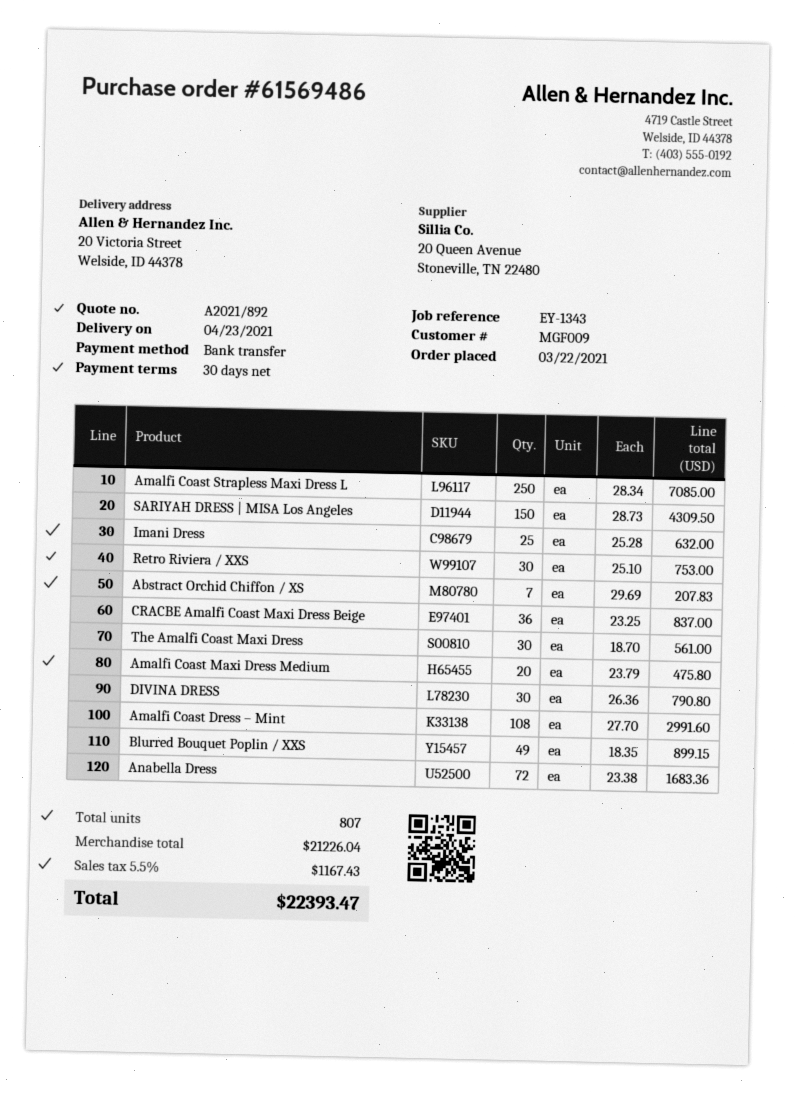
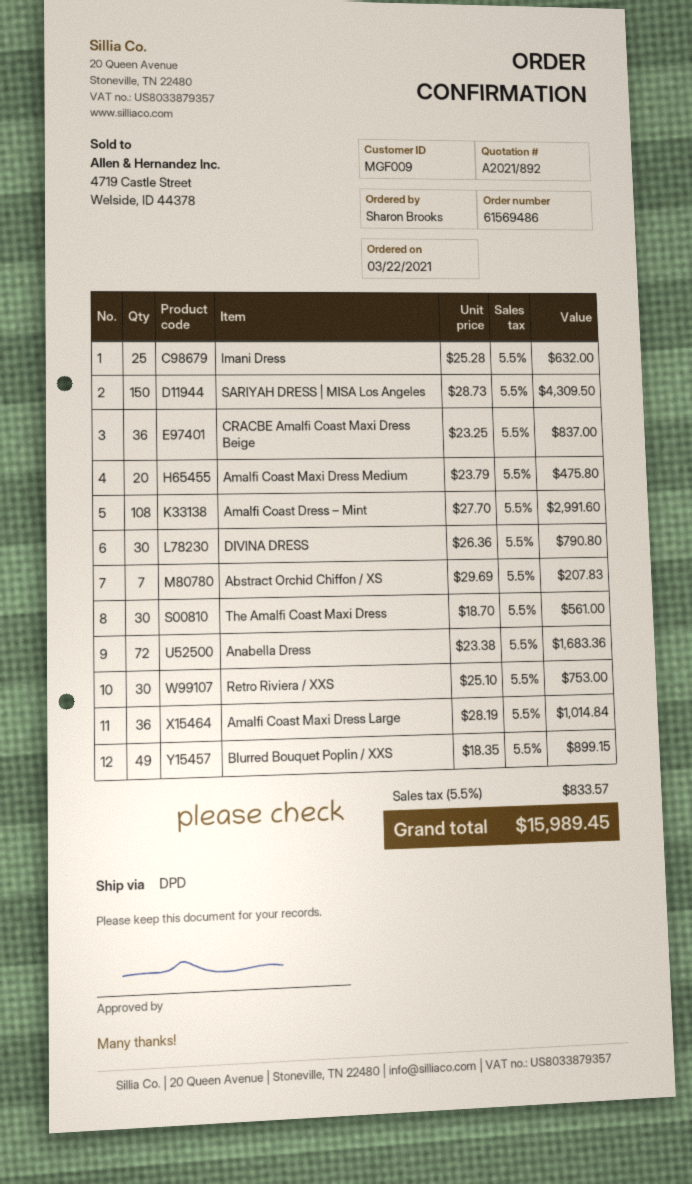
Amalfi Coast Strapless Maxi Dress L: 250 x 28.34 = 7085.00 -> none
Amalfi Coast Maxi Dress Large: none -> 36 x 28.19 = 1014.84
tax: 5.5% = 1167.43 -> 5.5% = 833.57
total: 22393.47 -> 15989.45

